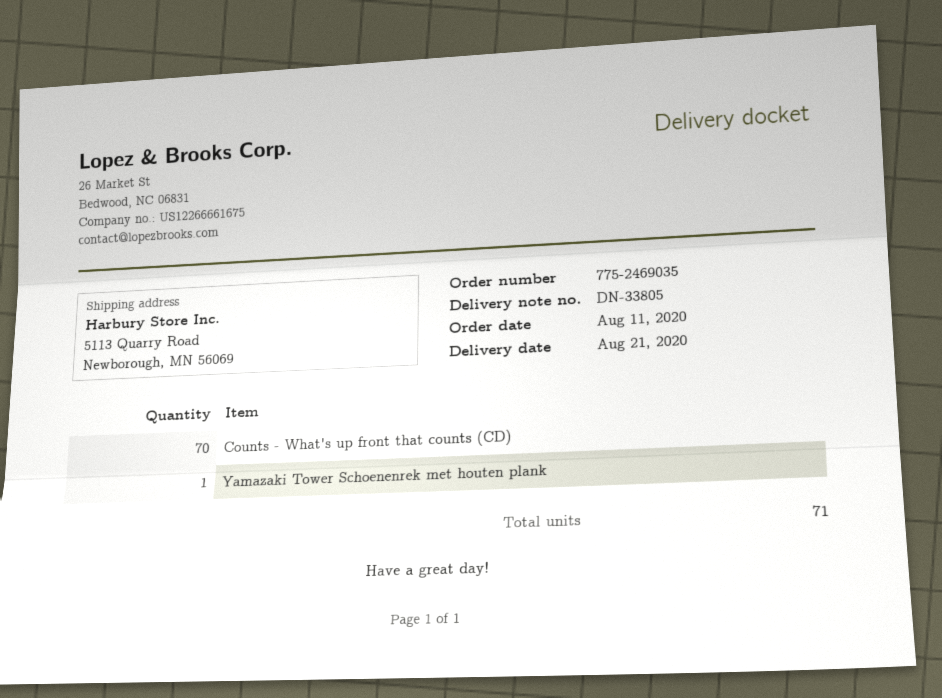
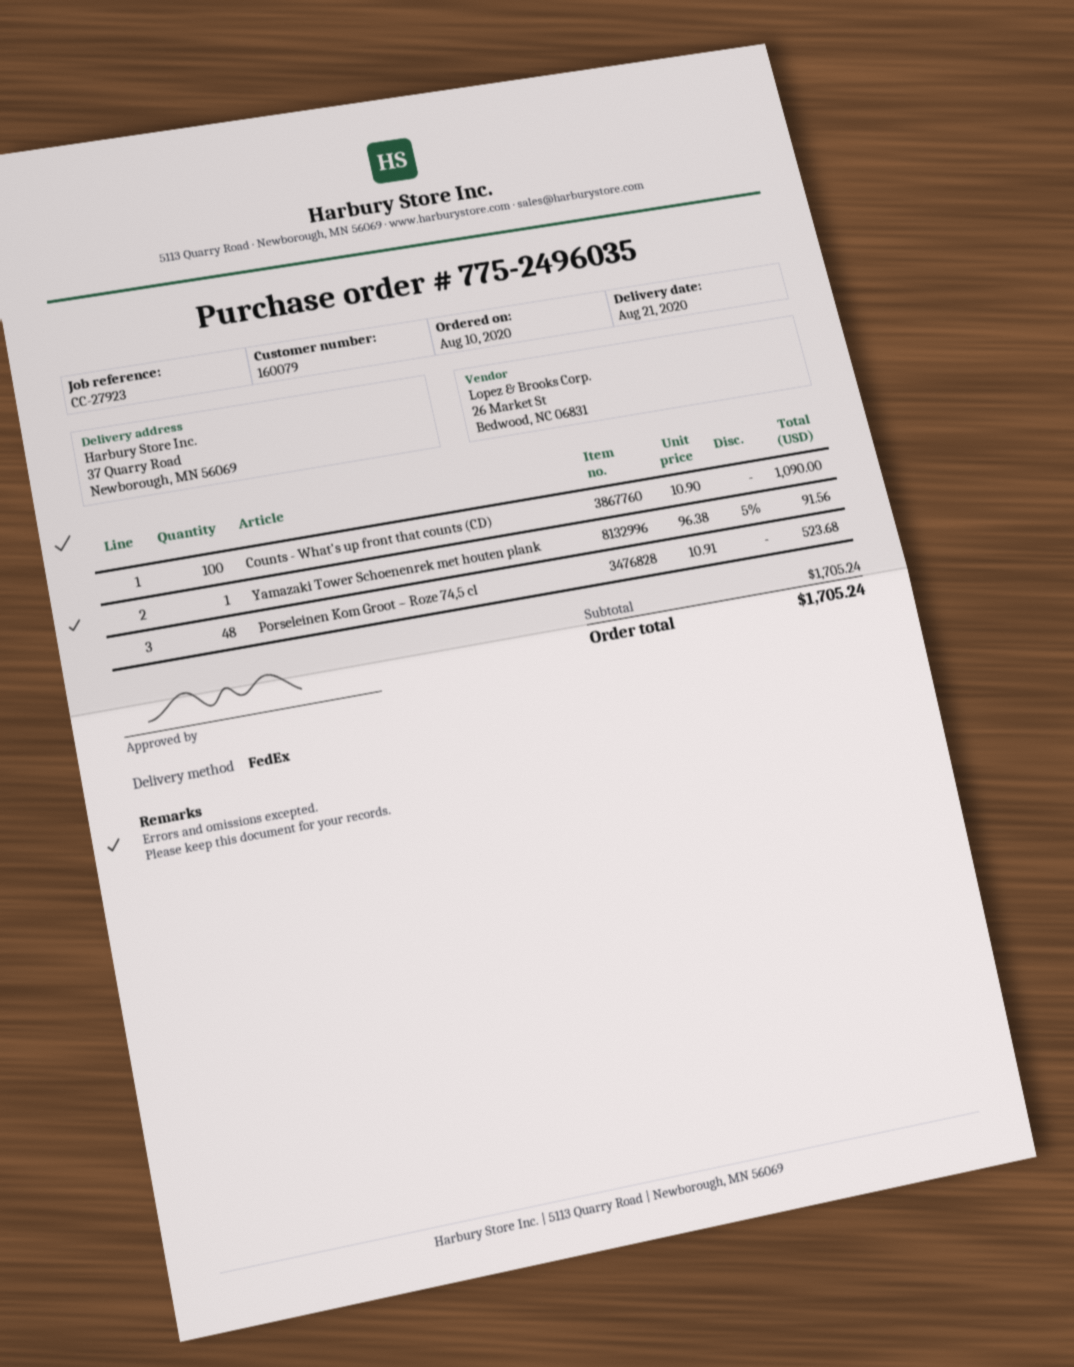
order number: 775-2469035 -> 775-2496035
order date: 2020-08-11 -> 2020-08-10
ship to: 5113 Quarry Road, Newborough, MN 56069 -> 37 Quarry Road, Newborough, MN 56069
Counts - What's up front that counts (CD): 70 -> 100
Porseleinen Kom Groot – Roze 74,5 cl: none -> 48

